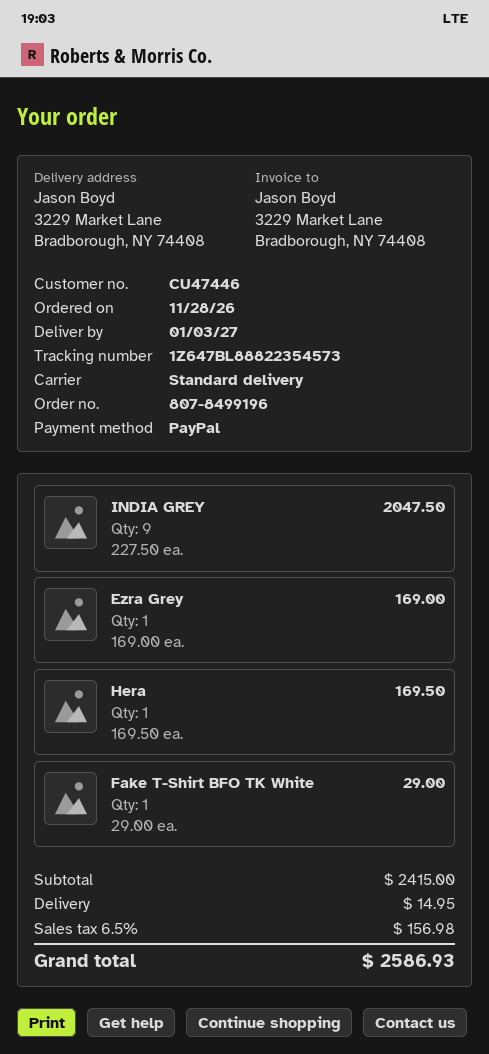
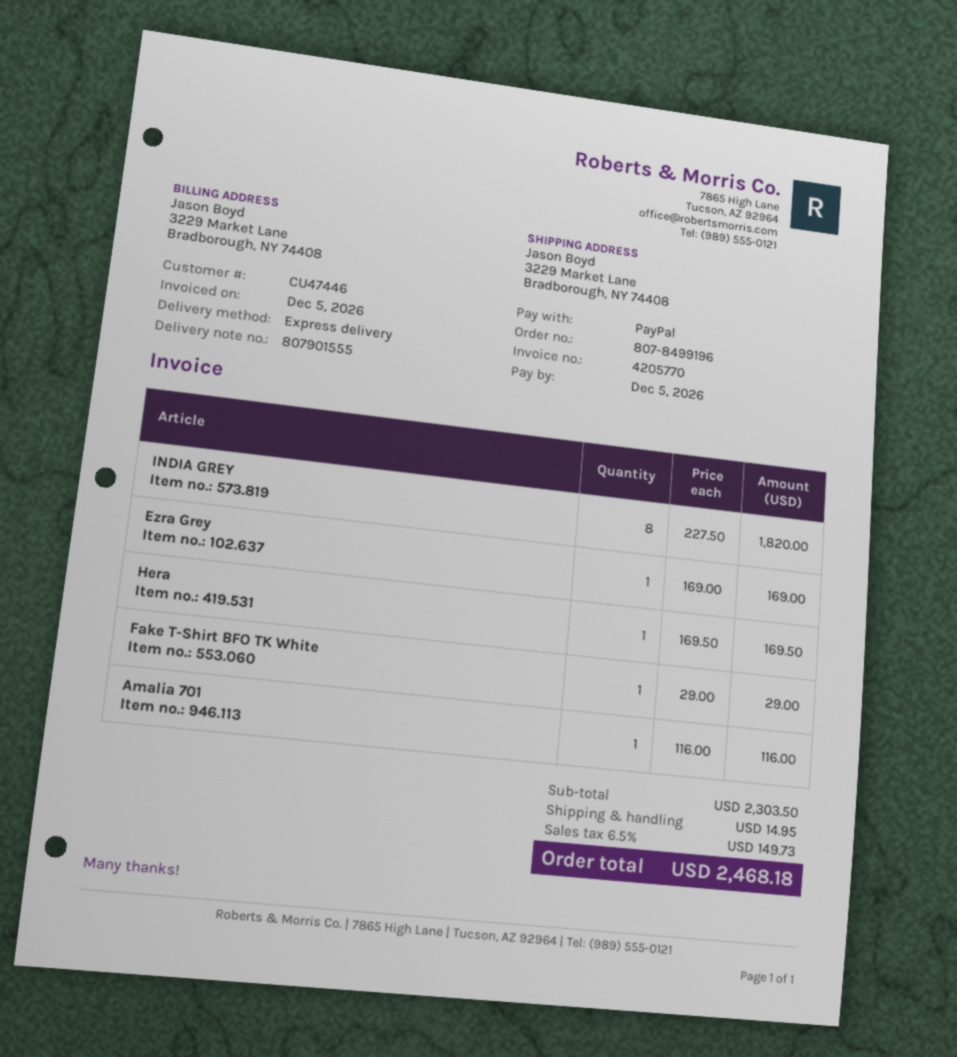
shipping method: standard -> express
INDIA GREY: 9 x 227.50 = 2047.50 -> 8 x 227.50 = 1820.00
Amalia 701: none -> 1 x 116.00 = 116.00
subtotal: 2415.00 -> 2303.50
tax: 6.5% = 156.98 -> 6.5% = 149.73
total: 2586.93 -> 2468.18

